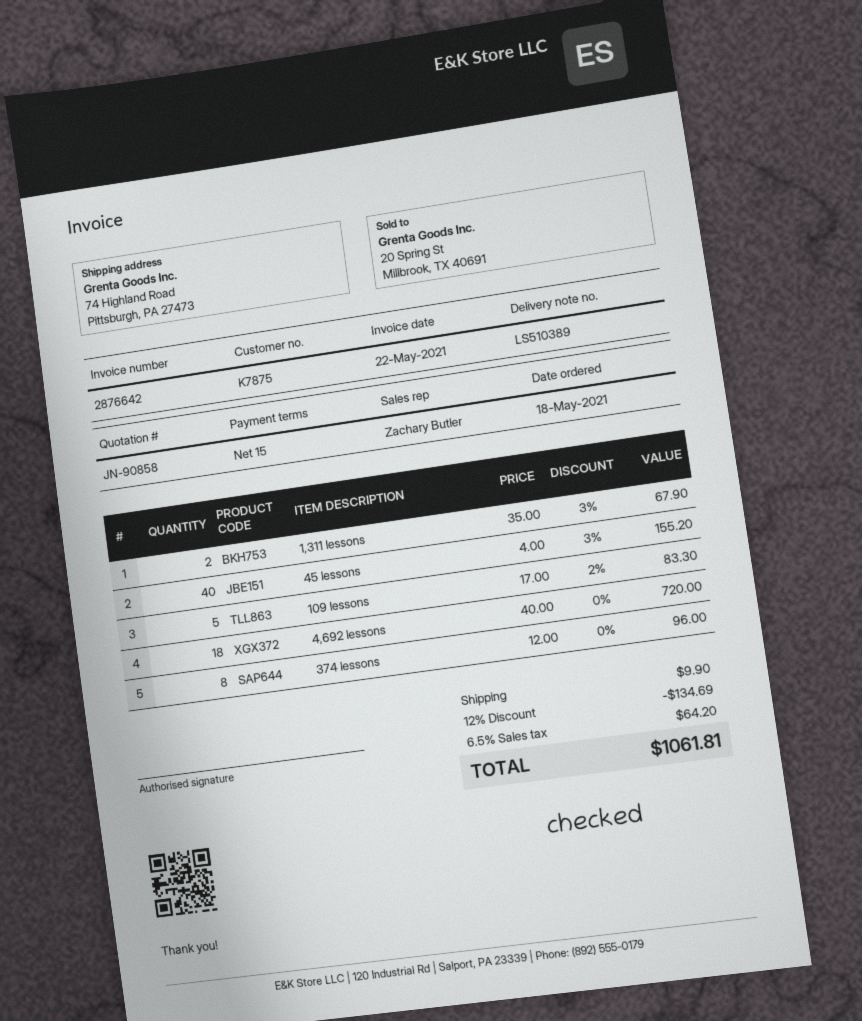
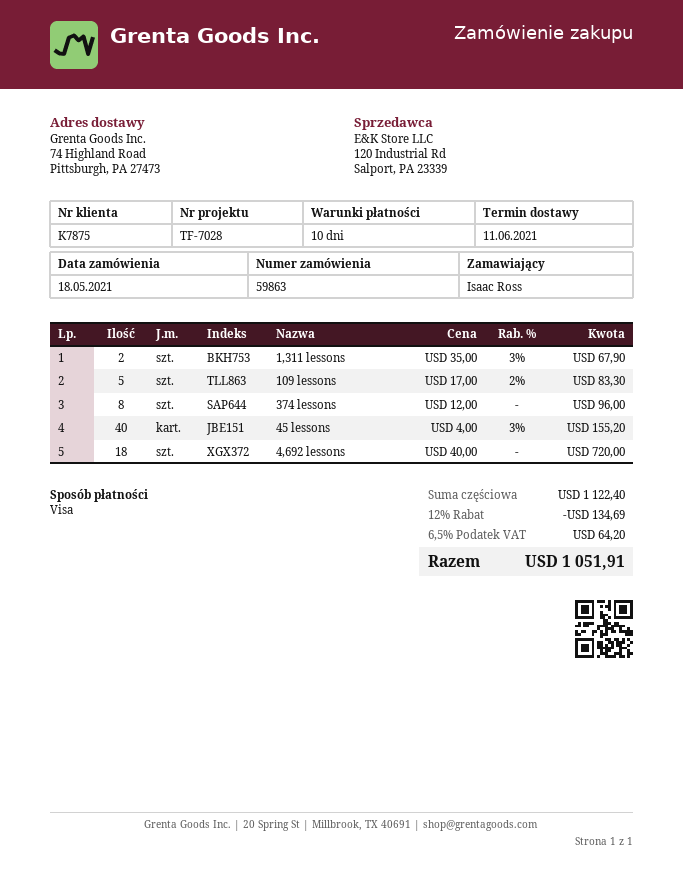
payment terms: 15 days -> 10 days
shipping: 9.90 -> none
total: 1061.81 -> 1051.91

